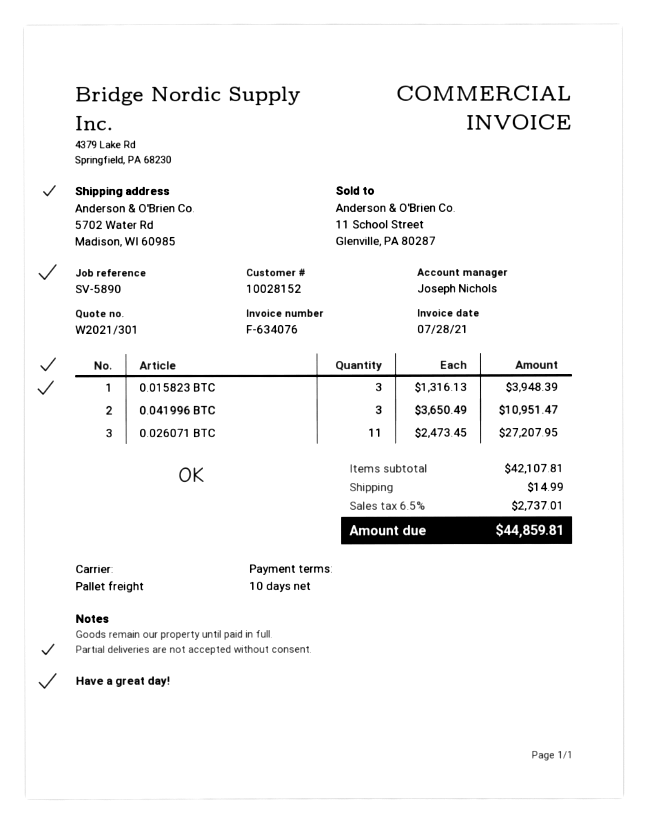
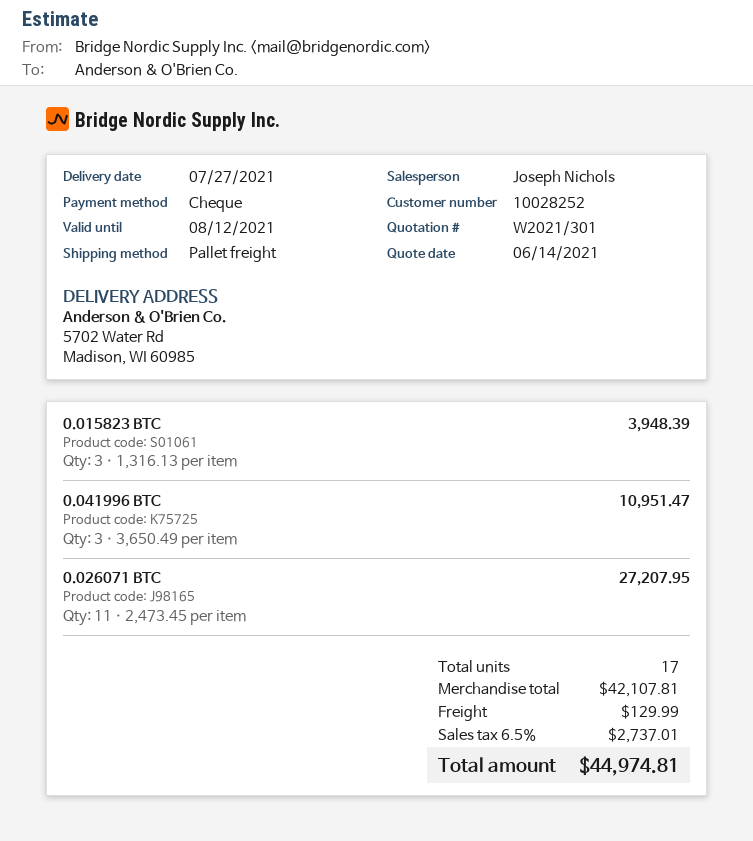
customer number: 10028152 -> 10028252
shipping: 14.99 -> 129.99
total: 44859.81 -> 44974.81

